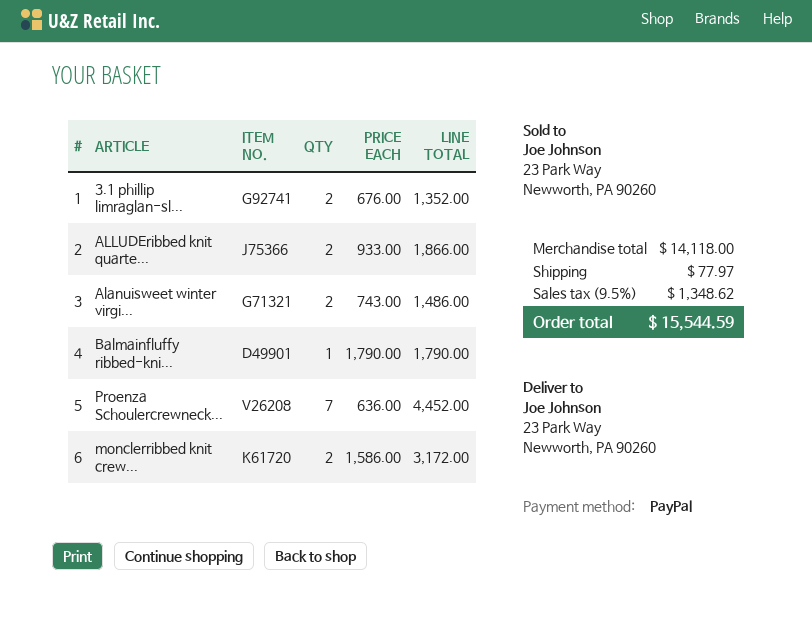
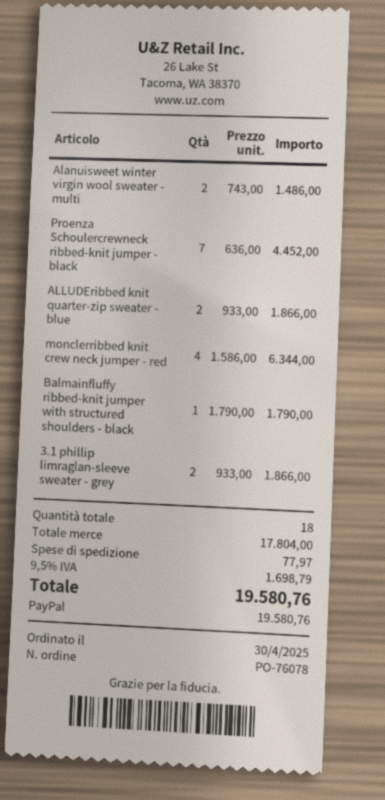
3.1 phillip limraglan-sl...: 2 x 676.00 = 1352.00 -> 2 x 933.00 = 1866.00
monclerribbed knit crew...: 2 x 1586.00 = 3172.00 -> 4 x 1586.00 = 6344.00
subtotal: 14118.00 -> 17804.00
tax: 9.5% = 1348.62 -> 9.5% = 1698.79
total: 15544.59 -> 19580.76

